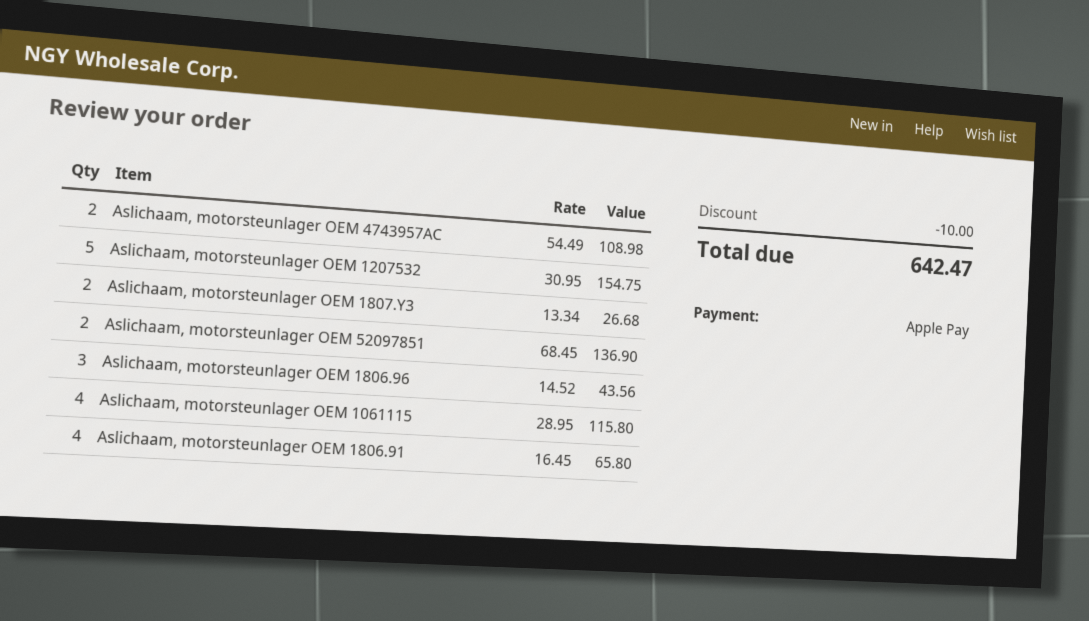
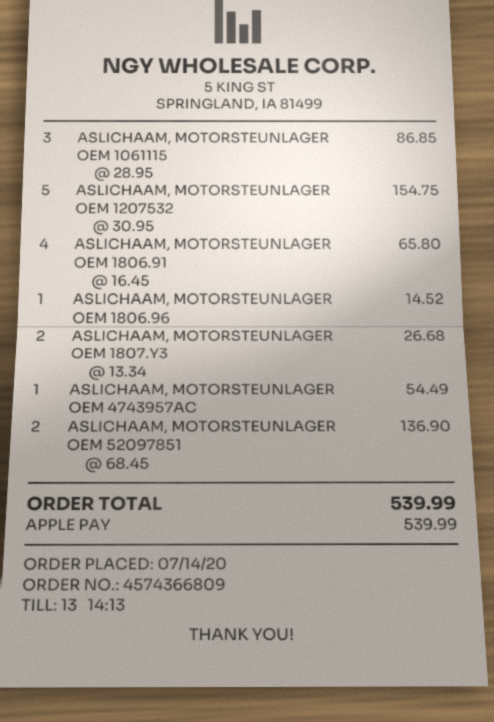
Aslichaam, motorsteunlager OEM 4743957AC: 2 x 54.49 = 108.98 -> 1 x 54.49 = 54.49
Aslichaam, motorsteunlager OEM 1806.96: 3 x 14.52 = 43.56 -> 1 x 14.52 = 14.52
Aslichaam, motorsteunlager OEM 1061115: 4 x 28.95 = 115.80 -> 3 x 28.95 = 86.85
discount: 10.00 -> none
total: 642.47 -> 539.99

